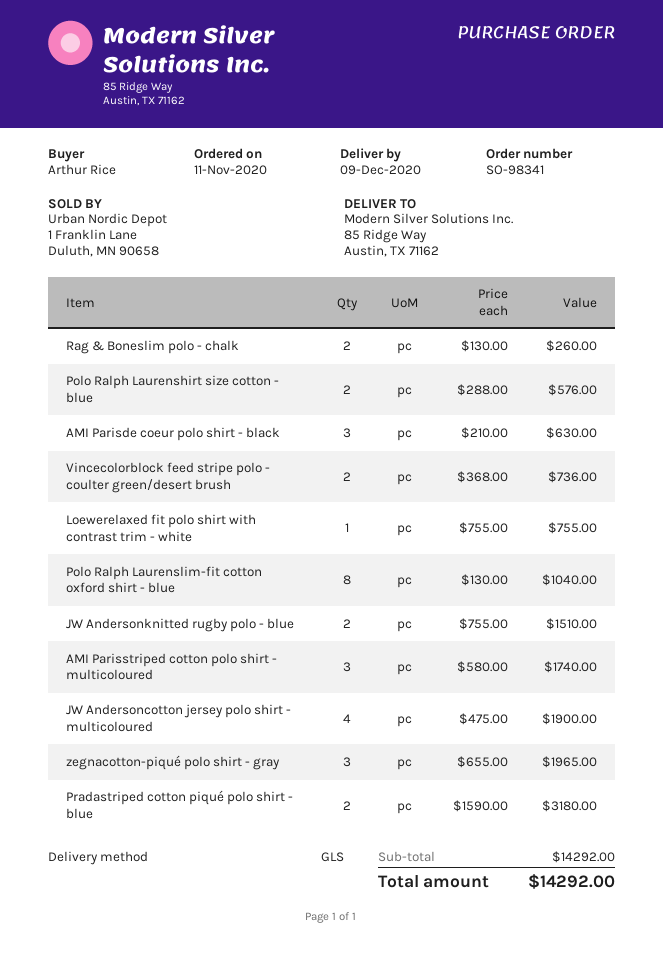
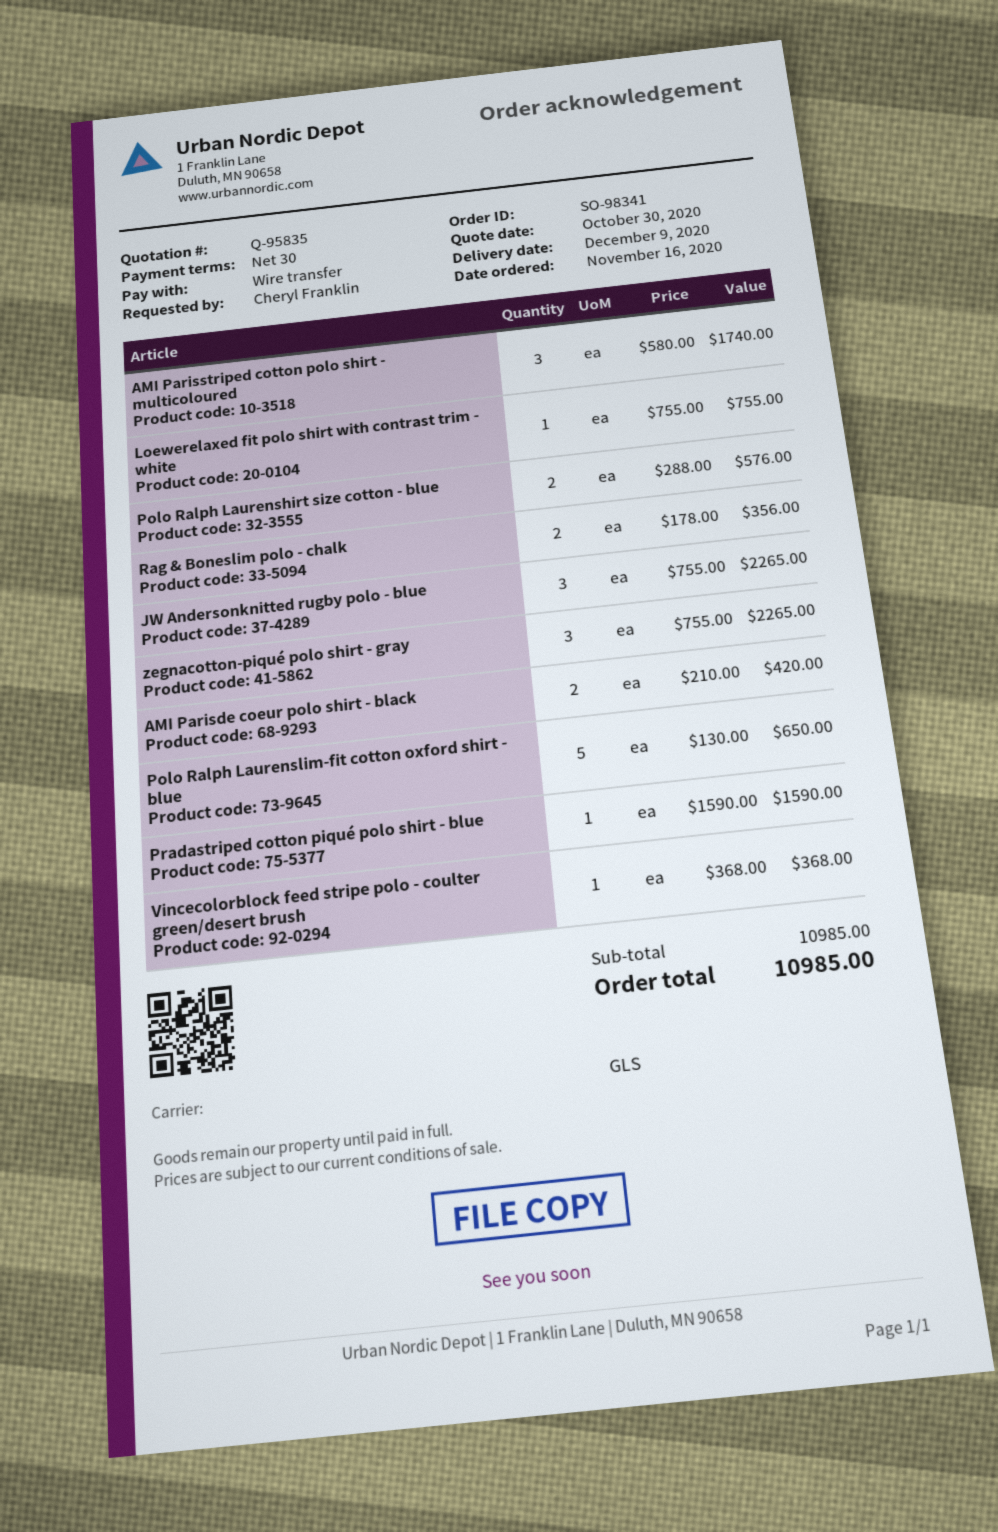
order date: 2020-11-11 -> 2020-11-16
ordered by: Arthur Rice -> Cheryl Franklin
Rag & Boneslim polo - chalk: 2 x 130.00 = 260.00 -> 2 x 178.00 = 356.00
AMI Parisde coeur polo shirt - black: 3 x 210.00 = 630.00 -> 2 x 210.00 = 420.00
Vincecolorblock feed stripe polo - coulter green/desert brush: 2 x 368.00 = 736.00 -> 1 x 368.00 = 368.00
Polo Ralph Laurenslim-fit cotton oxford shirt - blue: 8 x 130.00 = 1040.00 -> 5 x 130.00 = 650.00
JW Andersonknitted rugby polo - blue: 2 x 755.00 = 1510.00 -> 3 x 755.00 = 2265.00
JW Andersoncotton jersey polo shirt - multicoloured: 4 x 475.00 = 1900.00 -> none
zegnacotton-piqué polo shirt - gray: 3 x 655.00 = 1965.00 -> 3 x 755.00 = 2265.00
Pradastriped cotton piqué polo shirt - blue: 2 x 1590.00 = 3180.00 -> 1 x 1590.00 = 1590.00
subtotal: 14292.00 -> 10985.00
total: 14292.00 -> 10985.00

